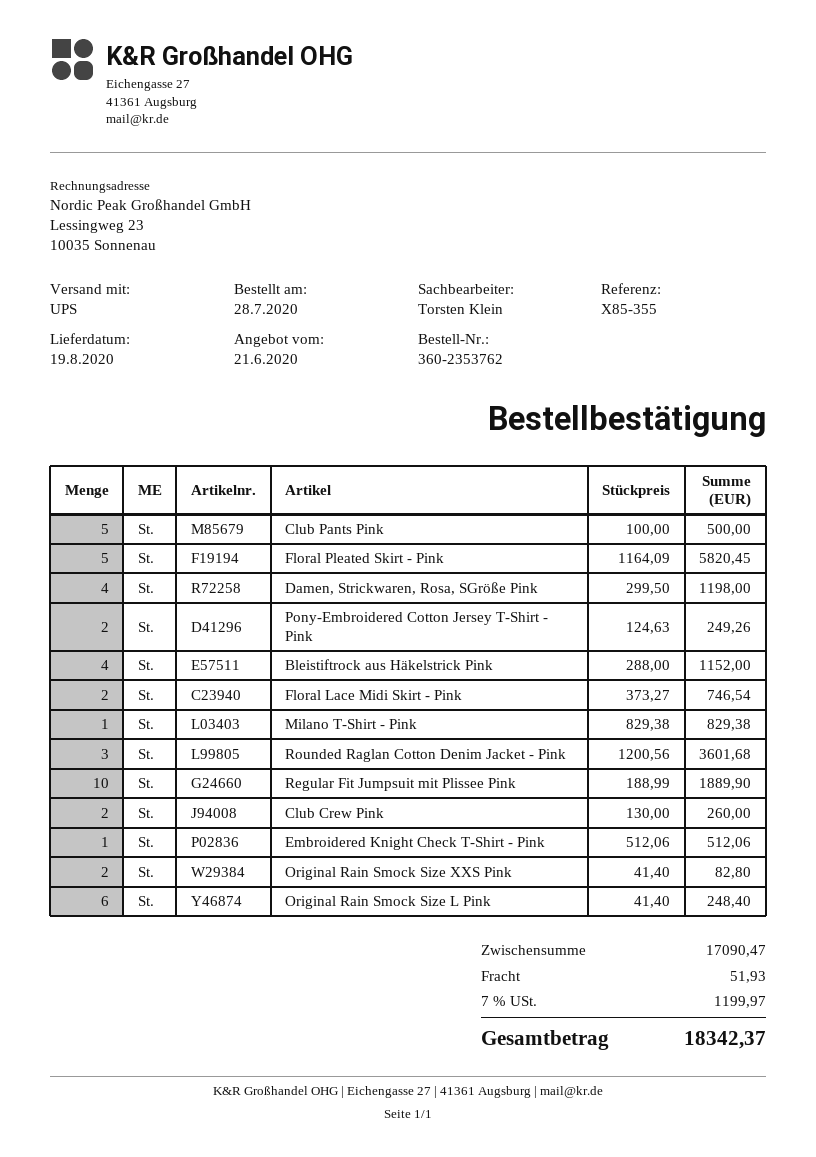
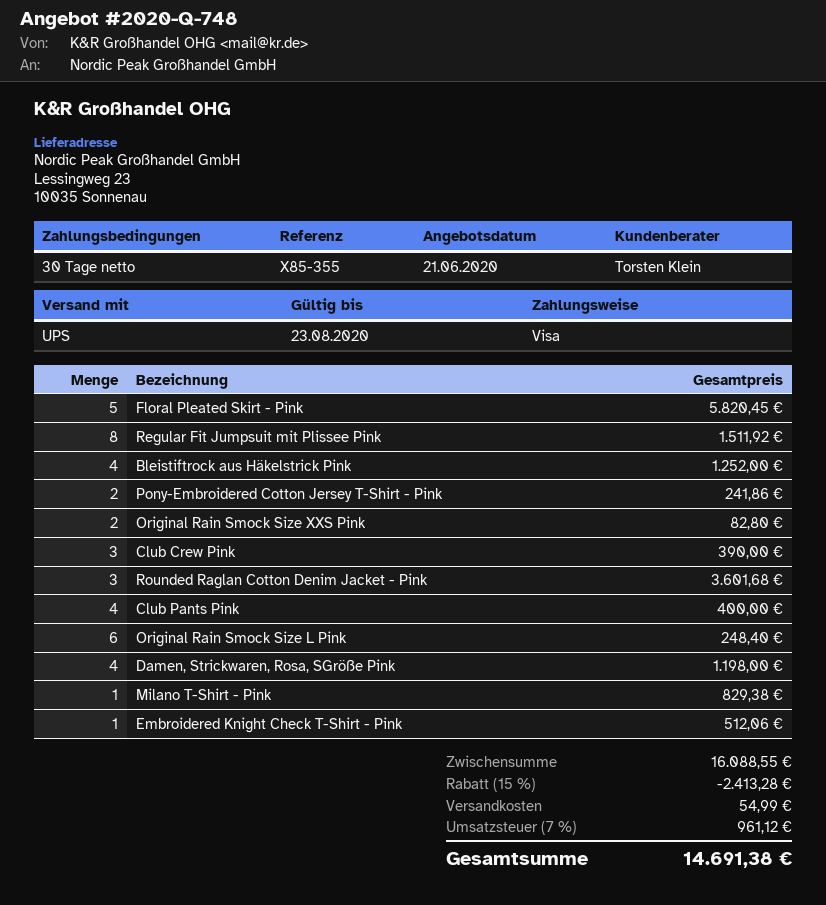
Club Pants Pink: 5 for 500.00 -> 4 for 400.00
Pony-Embroidered Cotton Jersey T-Shirt - Pink: 2 for 249.26 -> 2 for 241.86
Bleistiftrock aus Häkelstrick Pink: 4 for 1152.00 -> 4 for 1252.00
Floral Lace Midi Skirt - Pink: 2 for 746.54 -> none
Regular Fit Jumpsuit mit Plissee Pink: 10 for 1889.90 -> 8 for 1511.92
Club Crew Pink: 2 for 260.00 -> 3 for 390.00
subtotal: 17090.47 -> 16088.55
discount: none -> 15% = 2413.28
shipping: 51.93 -> 54.99
tax: 7% = 1199.97 -> 7% = 961.12
total: 18342.37 -> 14691.38

